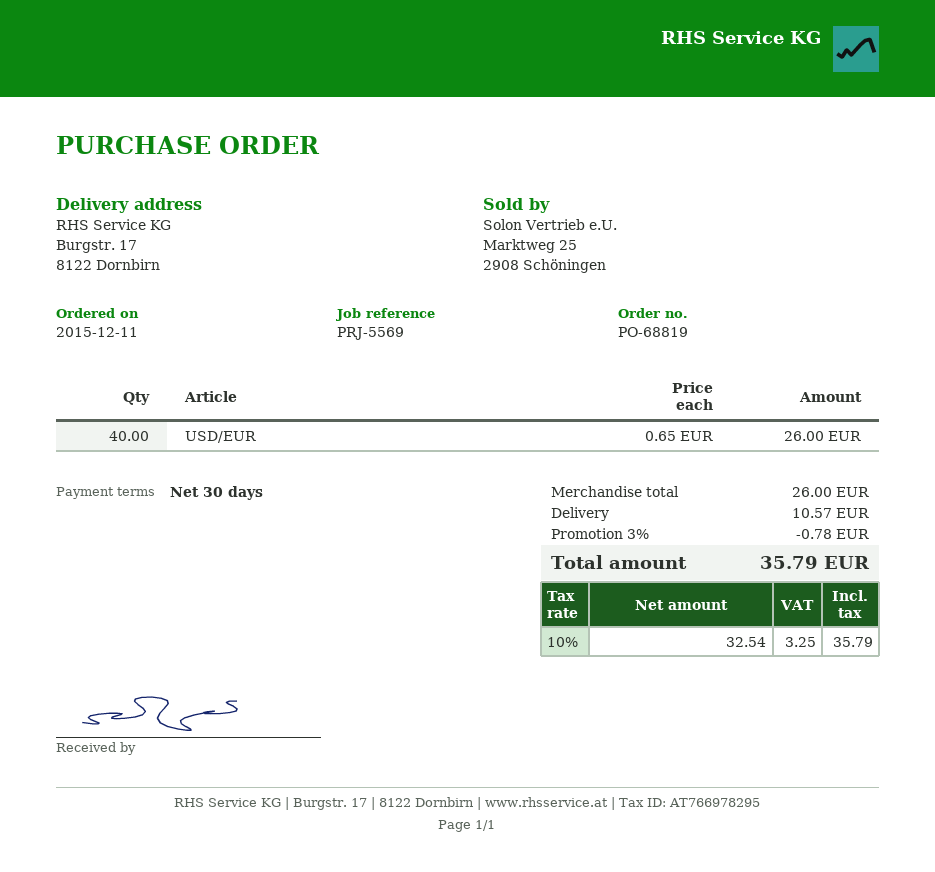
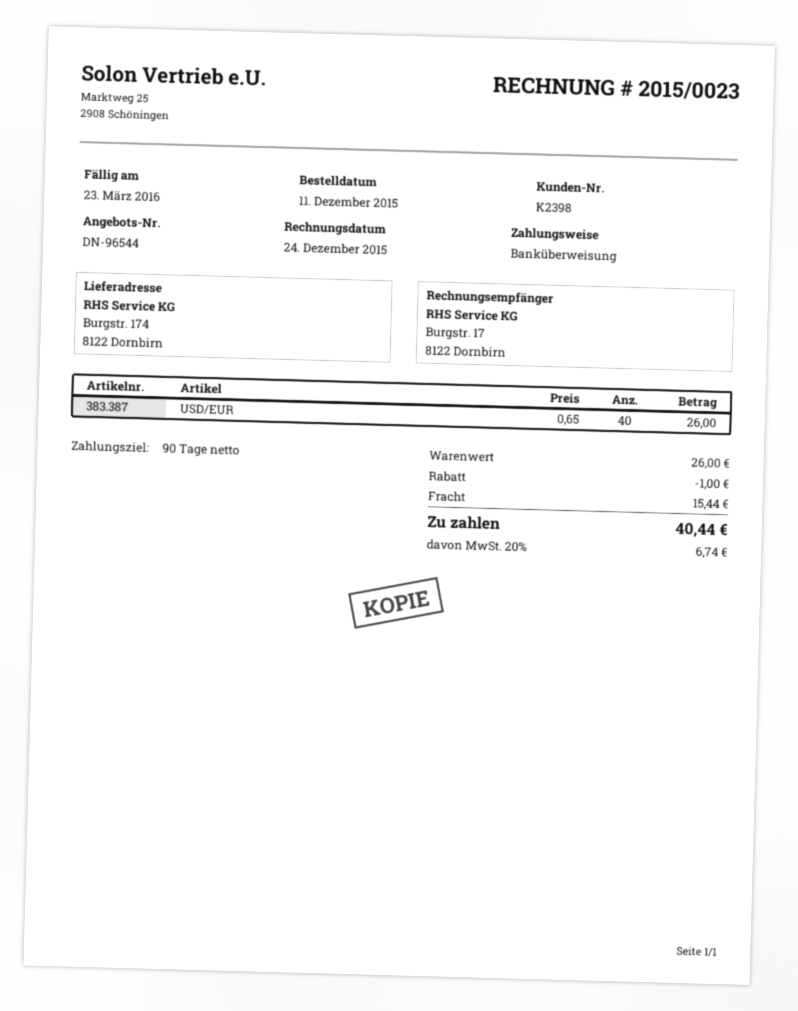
payment terms: 30 days -> 90 days
ship to: Burgstr. 17, 8122 Dornbirn -> Burgstr. 174, 8122 Dornbirn
discount: 0.78 -> 1.00
shipping: 10.57 -> 15.44
tax: 10% = 3.25 -> 20% = 6.74
total: 35.79 -> 40.44

